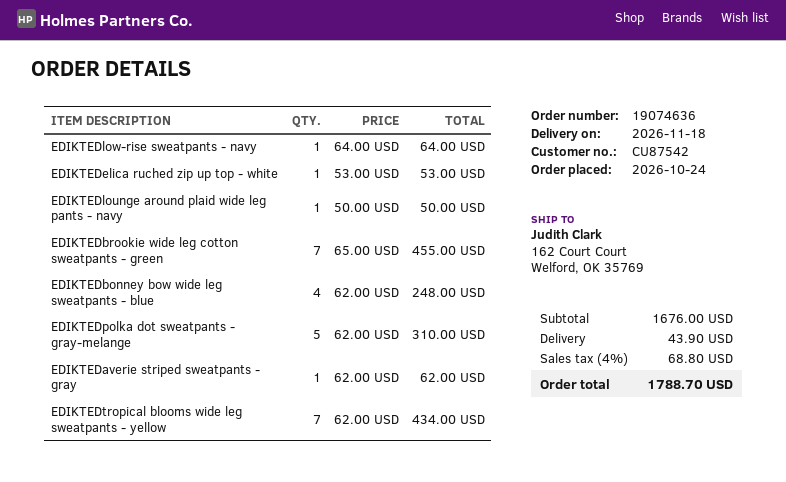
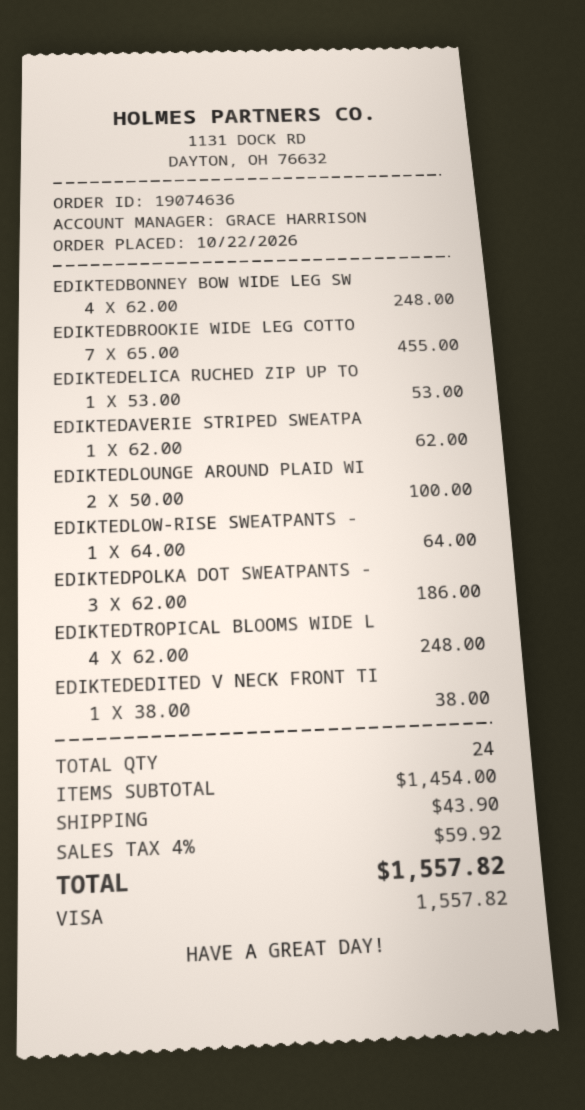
order date: 2026-10-24 -> 2026-10-22
EDIKTEDlounge around plaid wide leg pants - navy: 1 x 50.00 = 50.00 -> 2 x 50.00 = 100.00
EDIKTEDpolka dot sweatpants - gray-melange: 5 x 62.00 = 310.00 -> 3 x 62.00 = 186.00
EDIKTEDtropical blooms wide leg sweatpants - yellow: 7 x 62.00 = 434.00 -> 4 x 62.00 = 248.00
EDIKTEDEDITED V NECK FRONT TI: none -> 1 x 38.00 = 38.00
subtotal: 1676.00 -> 1454.00
tax: 4% = 68.80 -> 4% = 59.92
total: 1788.70 -> 1557.82

